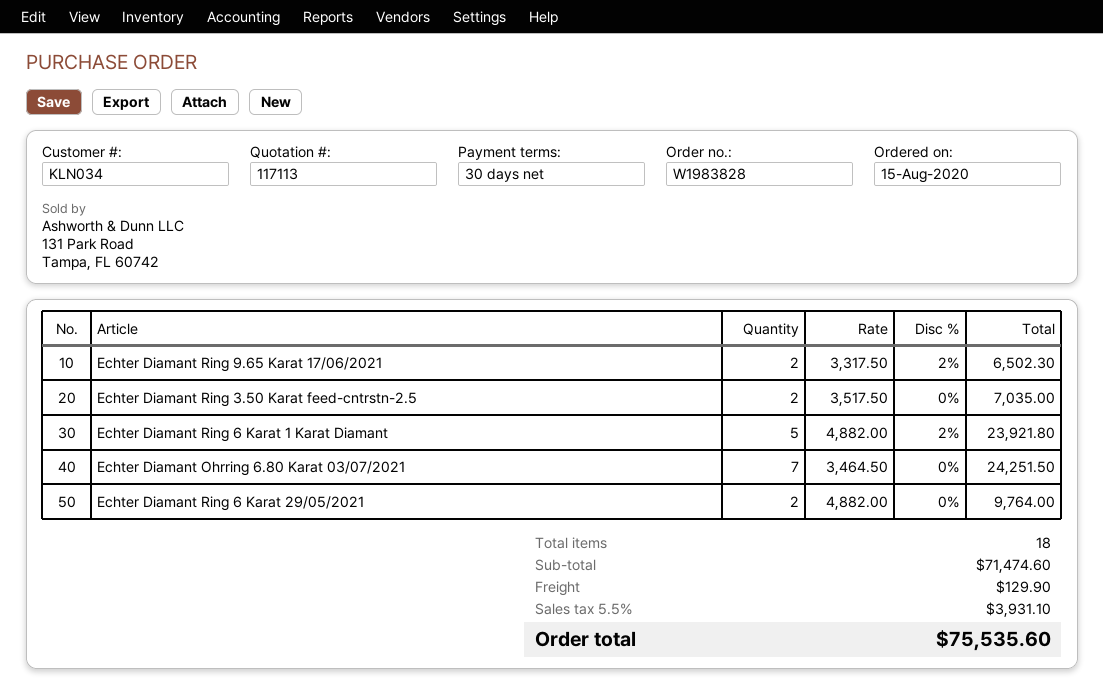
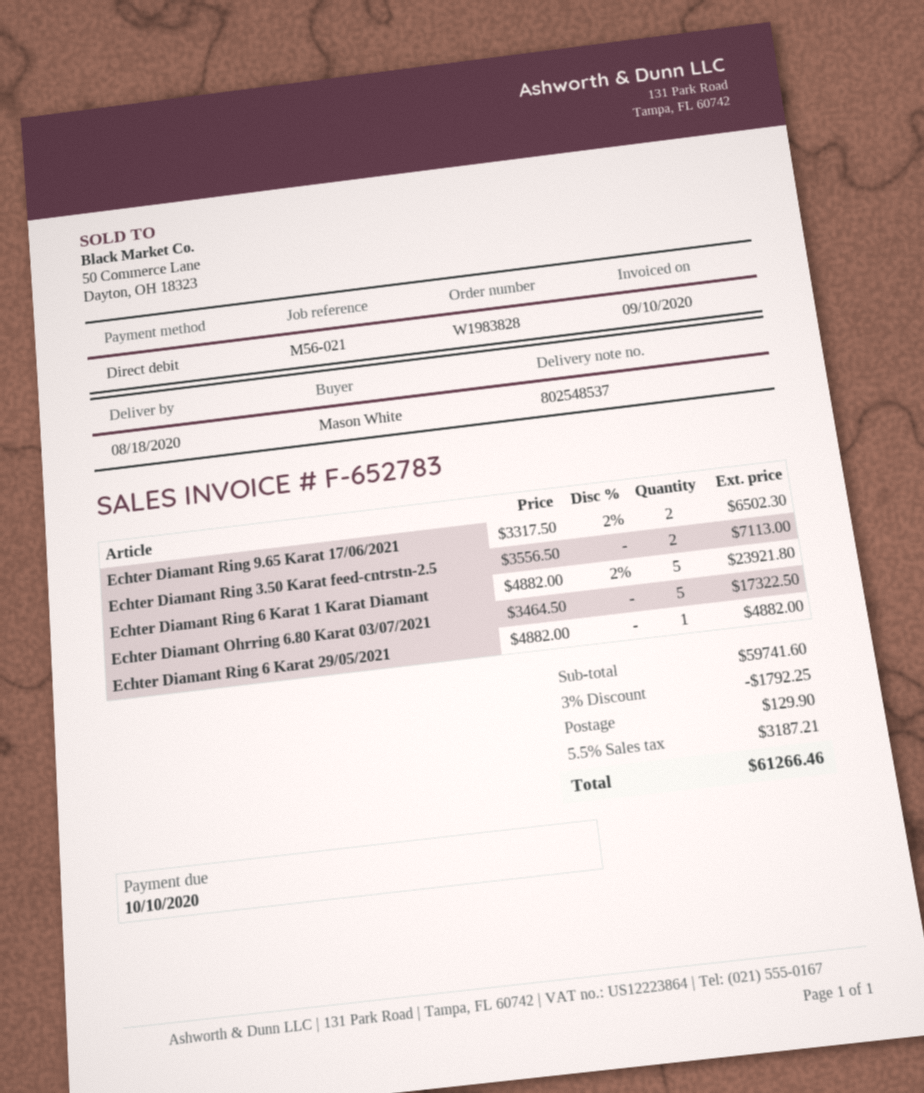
Echter Diamant Ring 3.50 Karat feed-cntrstn-2.5: 2 x 3517.50 = 7035.00 -> 2 x 3556.50 = 7113.00
Echter Diamant Ohrring 6.80 Karat 03/07/2021: 7 x 3464.50 = 24251.50 -> 5 x 3464.50 = 17322.50
Echter Diamant Ring 6 Karat 29/05/2021: 2 x 4882.00 = 9764.00 -> 1 x 4882.00 = 4882.00
subtotal: 71474.60 -> 59741.60
discount: none -> 3% = 1792.25
tax: 5.5% = 3931.10 -> 5.5% = 3187.21
total: 75535.60 -> 61266.46

